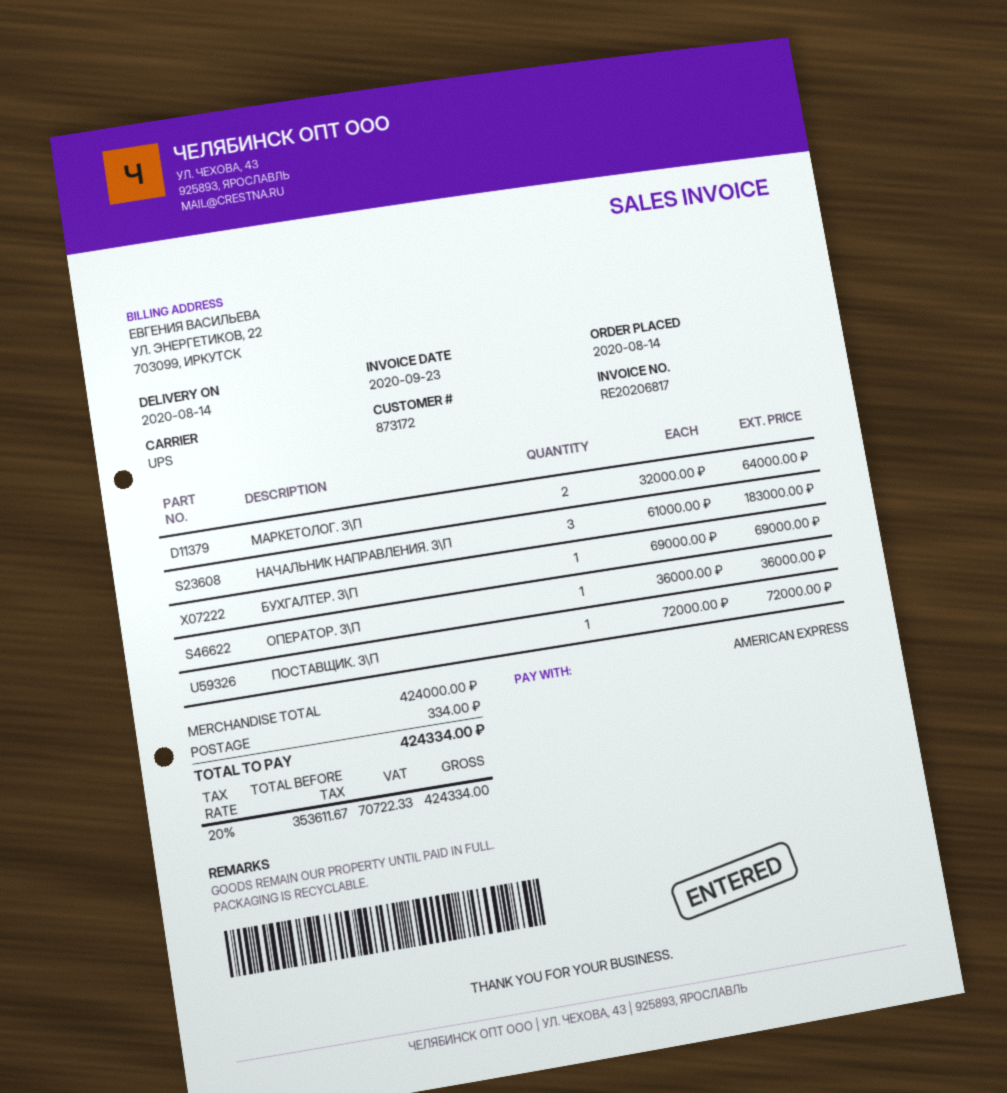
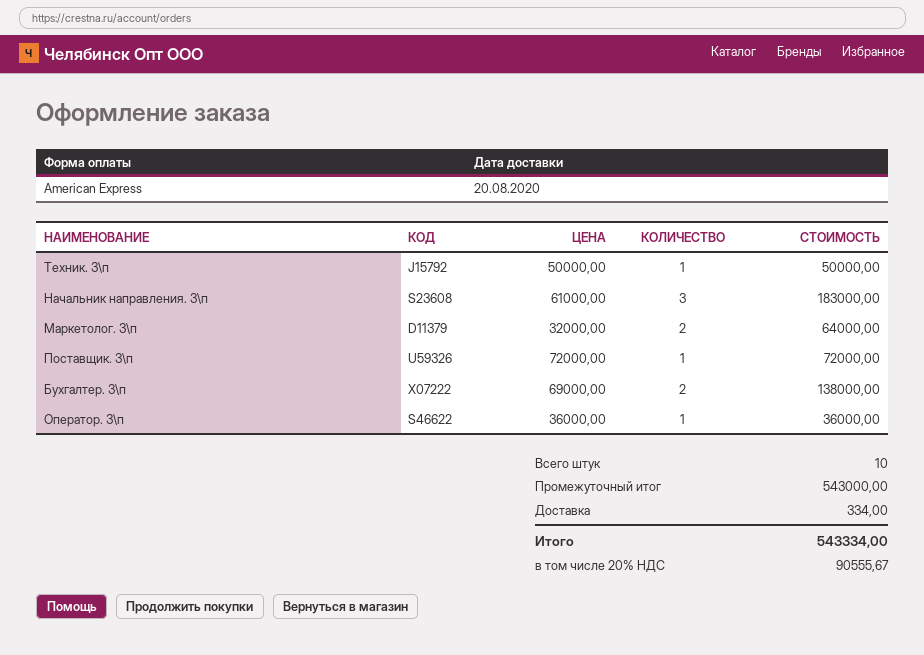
delivery date: 2020-08-14 -> 2020-08-20
БУХГАЛТЕР. З\П: 1 x 69000.00 = 69000.00 -> 2 x 69000.00 = 138000.00
Техник. З\п: none -> 1 x 50000.00 = 50000.00
subtotal: 424000.00 -> 543000.00
tax: 20% = 70722.33 -> 20% = 90555.67
total: 424334.00 -> 543334.00

